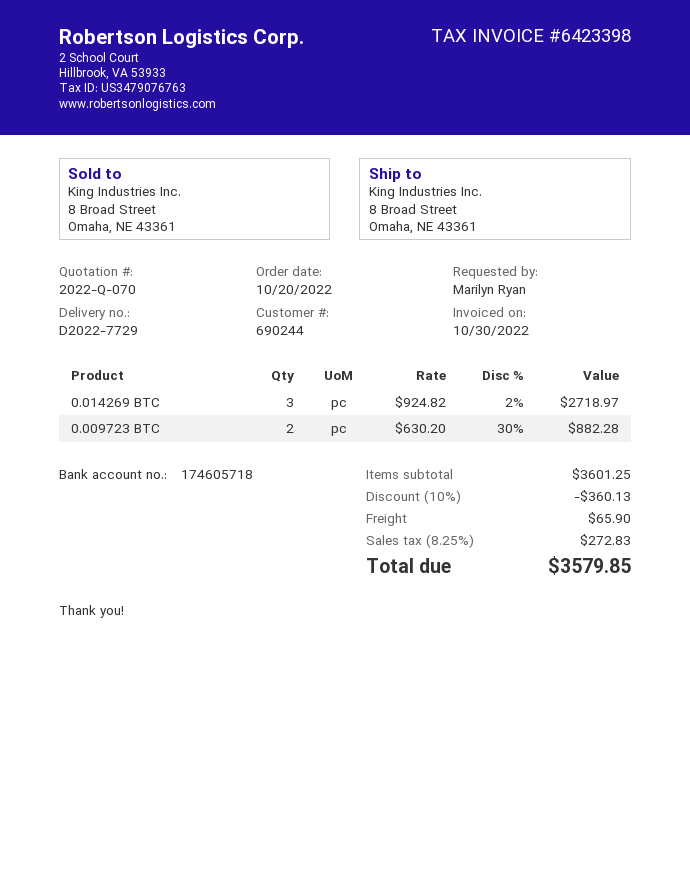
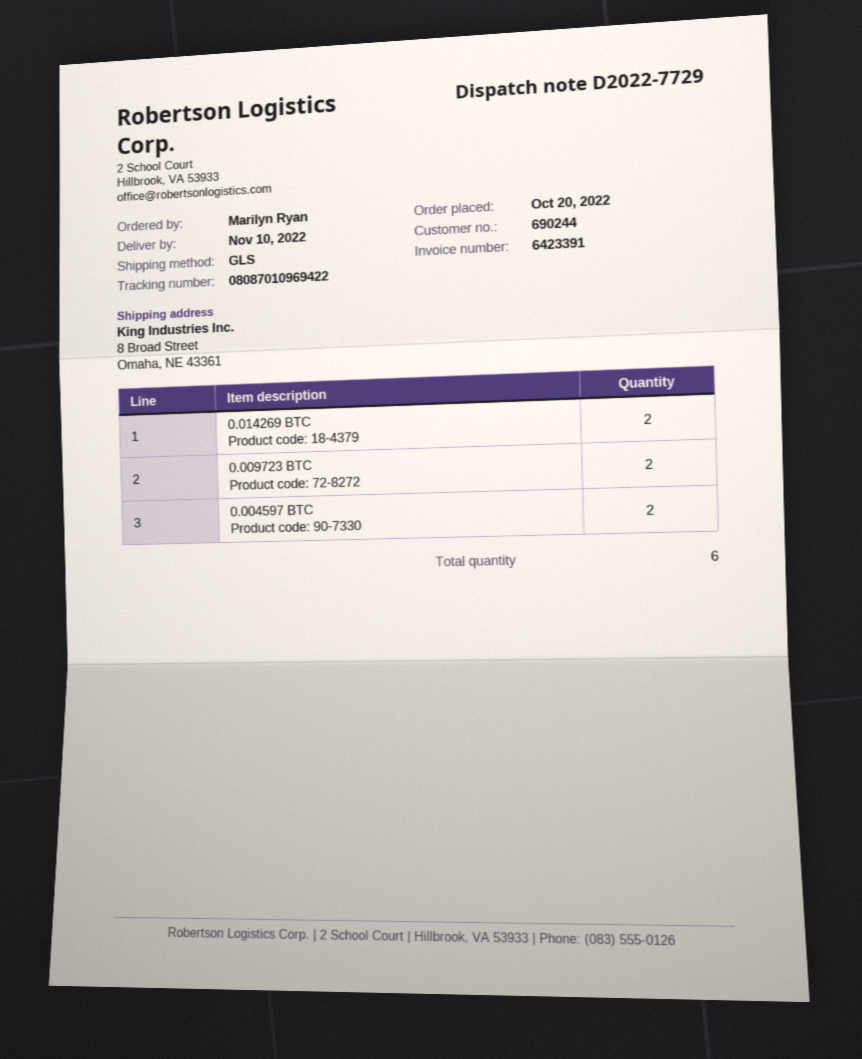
invoice number: 6423398 -> 6423391
0.014269 BTC: 3 -> 2
0.004597 BTC: none -> 2

